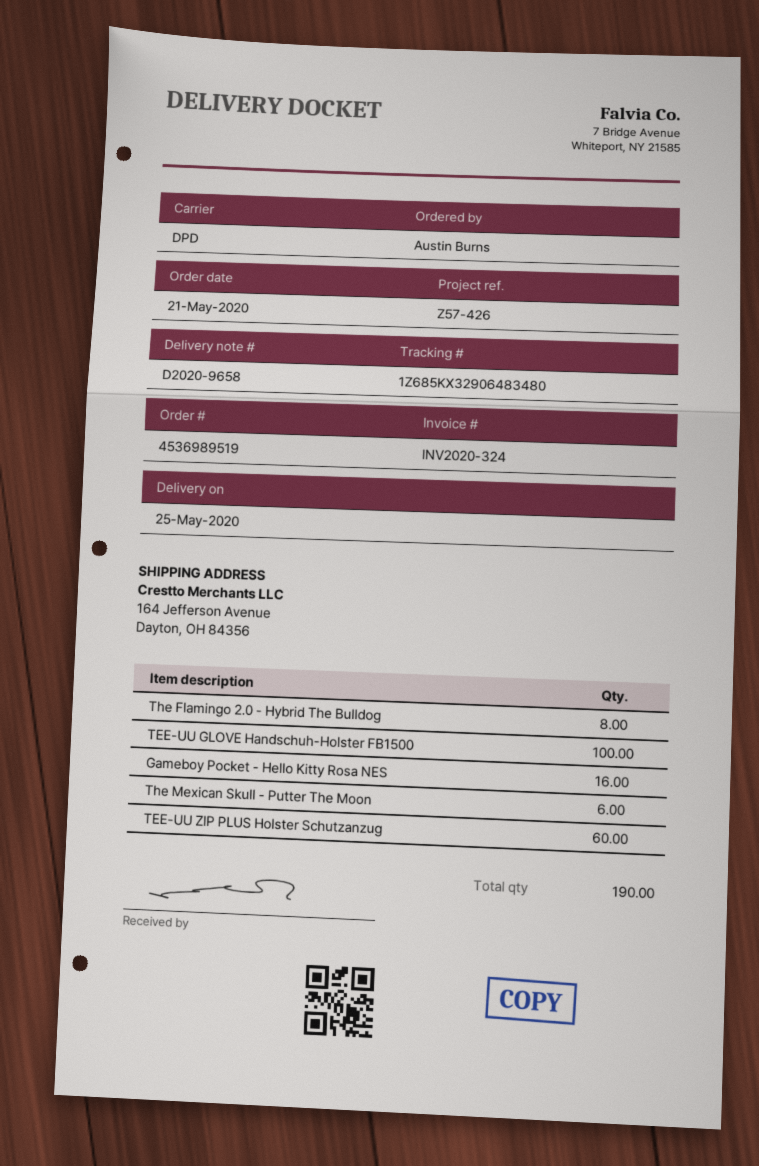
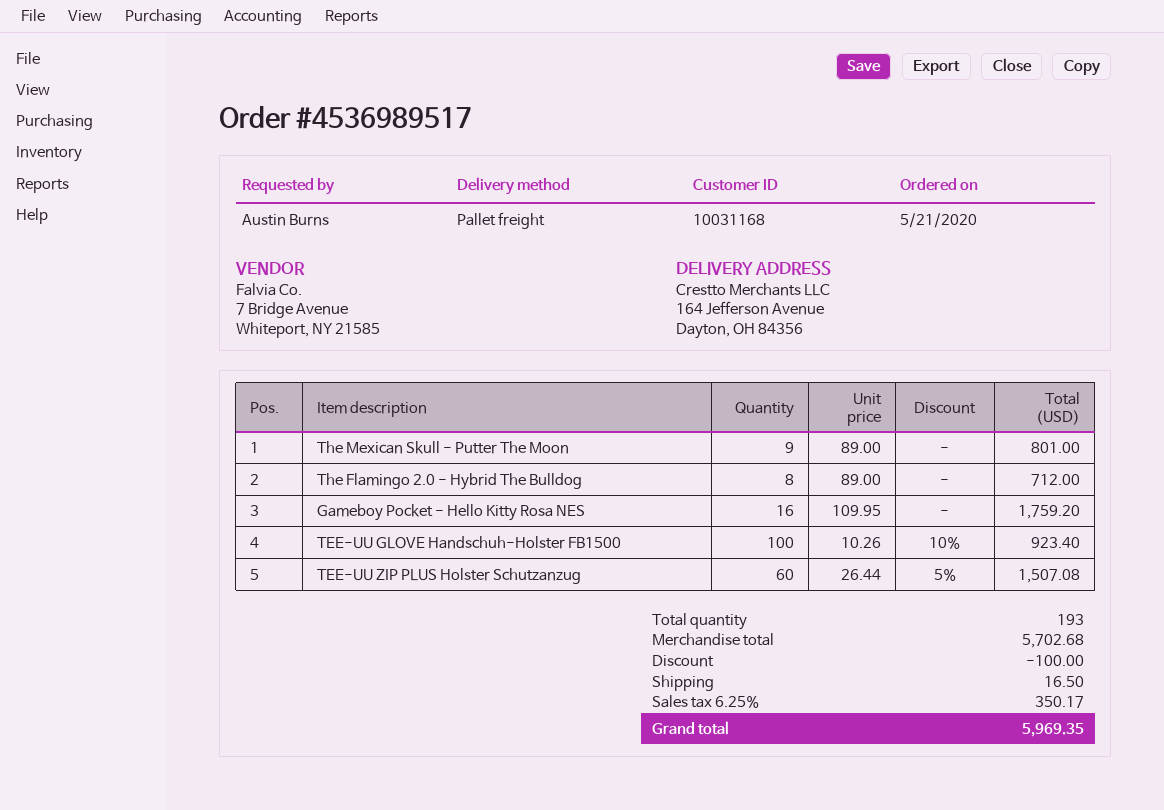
order number: 4536989519 -> 4536989517
shipping method: DPD -> pallet freight
The Mexican Skull - Putter The Moon: 6 -> 9
total quantity: 190 -> 193

